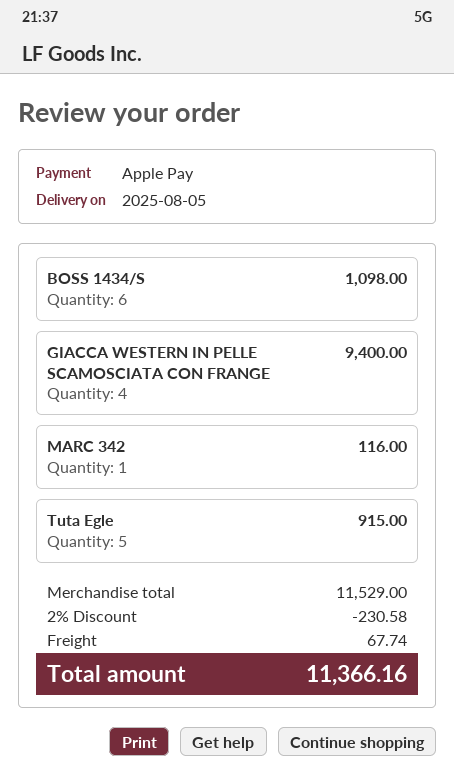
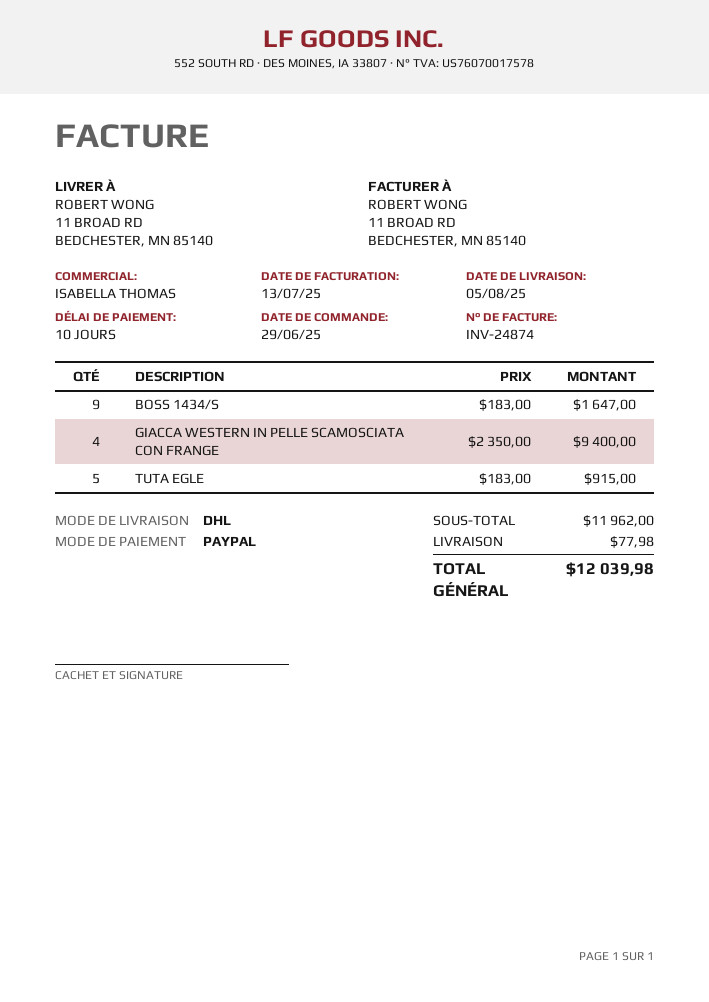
payment method: Apple Pay -> PayPal
BOSS 1434/S: 6 for 1098.00 -> 9 for 1647.00
MARC 342: 1 for 116.00 -> none
subtotal: 11529.00 -> 11962.00
discount: 2% = 230.58 -> none
shipping: 67.74 -> 77.98
total: 11366.16 -> 12039.98

